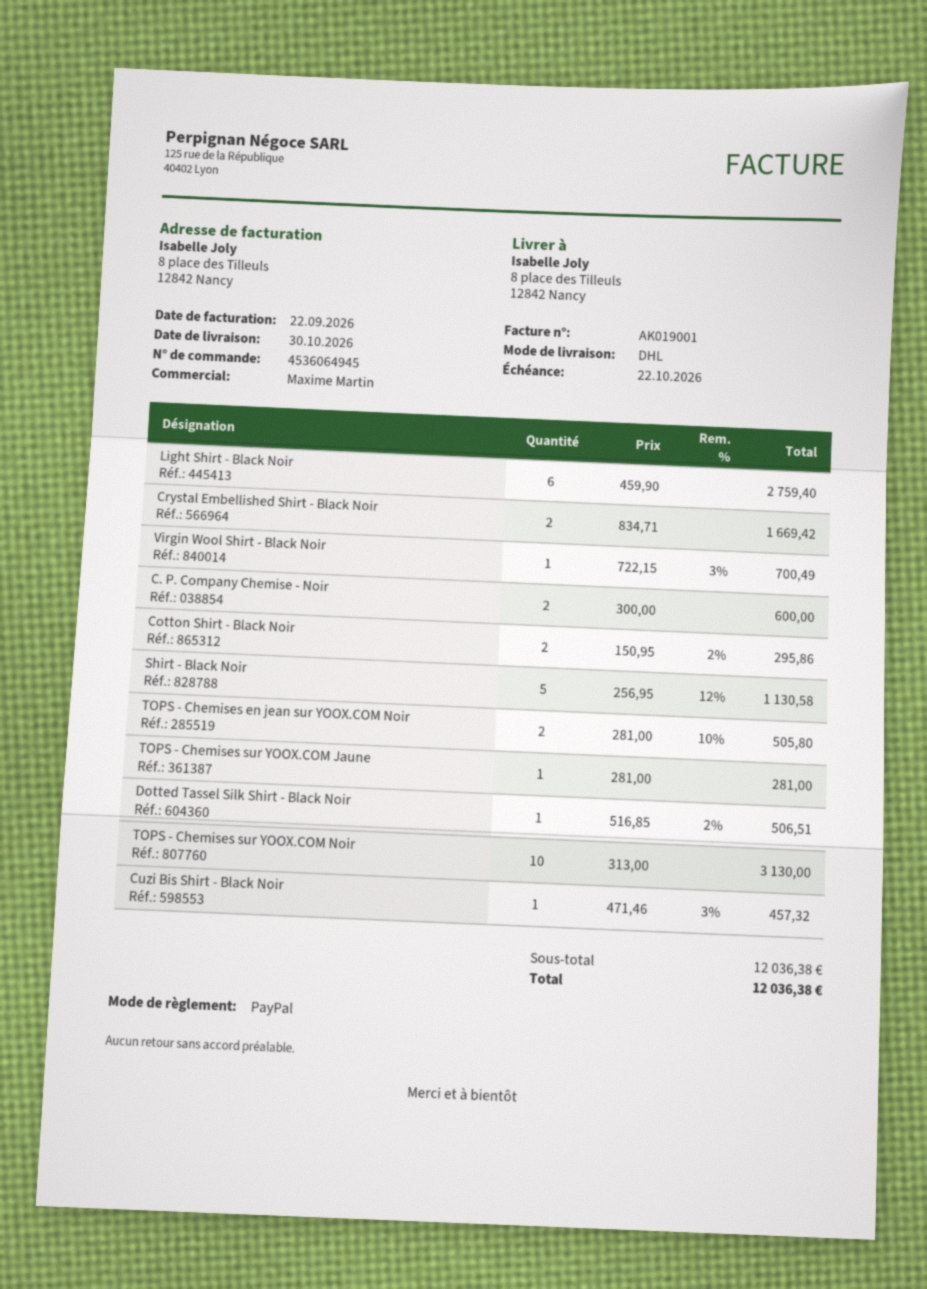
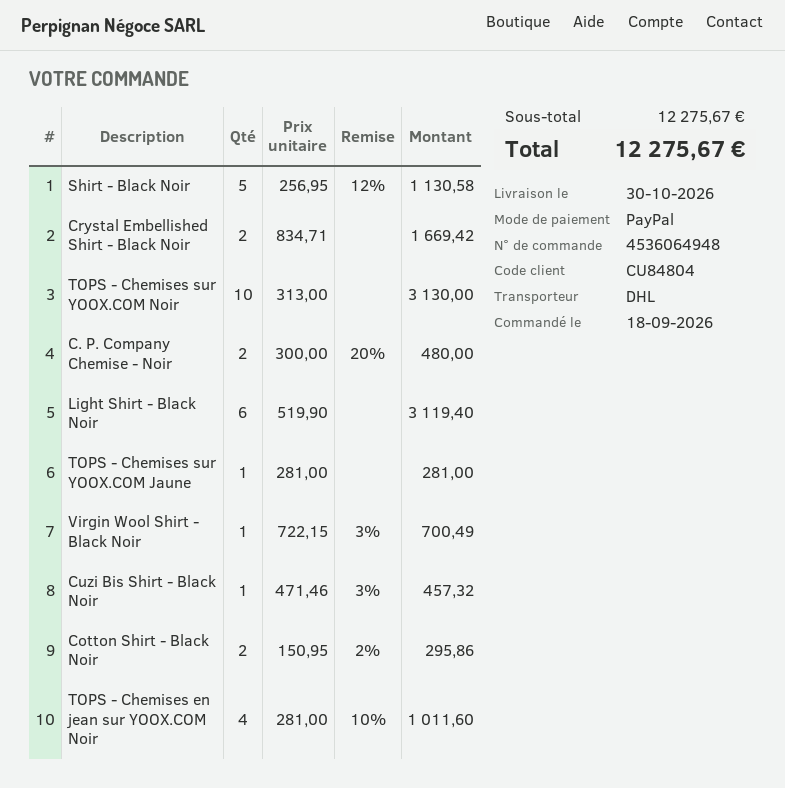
order number: 4536064945 -> 4536064948
Light Shirt - Black Noir: 6 x 459.90 = 2759.40 -> 6 x 519.90 = 3119.40
C. P. Company Chemise - Noir: 2 x 300.00 = 600.00 -> 2 x 300.00 - 20% = 480.00
TOPS - Chemises en jean sur YOOX.COM Noir: 2 x 281.00 - 10% = 505.80 -> 4 x 281.00 - 10% = 1011.60
Dotted Tassel Silk Shirt - Black Noir: 1 x 516.85 - 2% = 506.51 -> none
subtotal: 12036.38 -> 12275.67
total: 12036.38 -> 12275.67

